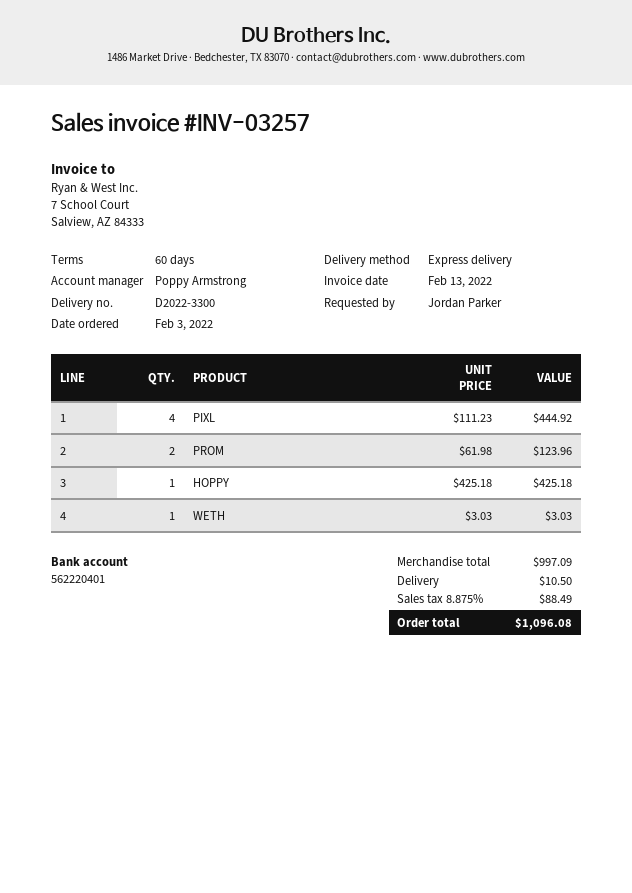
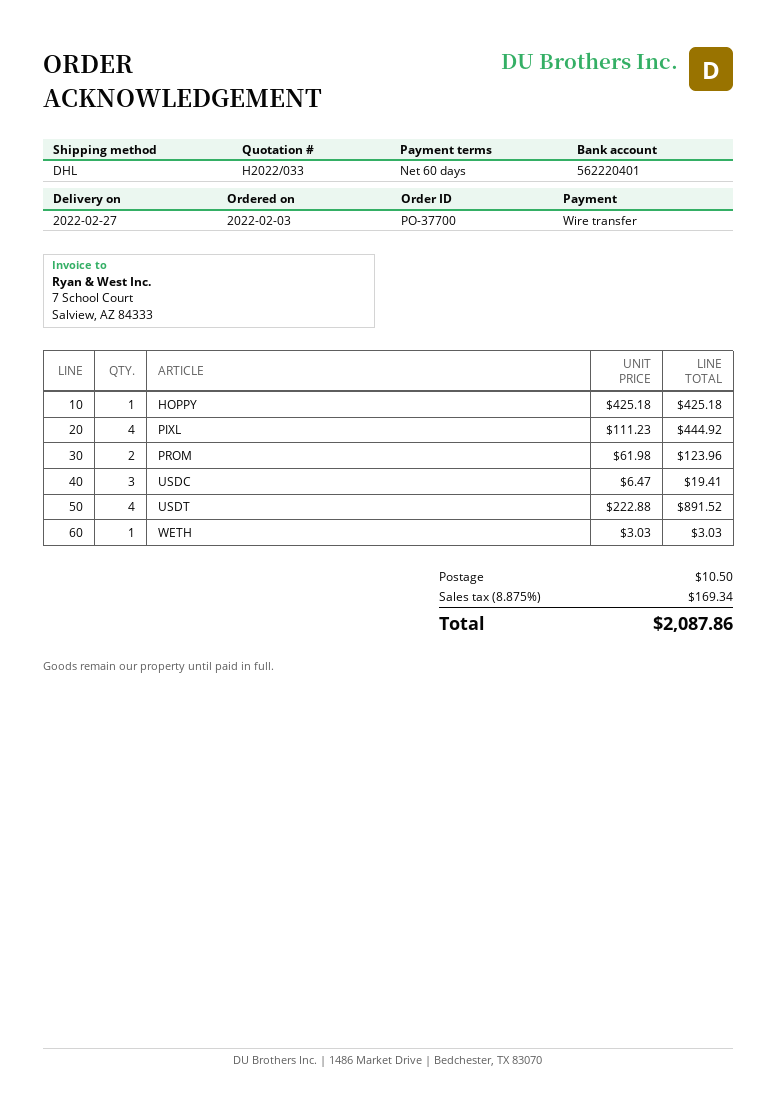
shipping method: express -> DHL
USDC: none -> 3 x 6.47 = 19.41
USDT: none -> 4 x 222.88 = 891.52
tax: 8.875% = 88.49 -> 8.875% = 169.34
total: 1096.08 -> 2087.86

